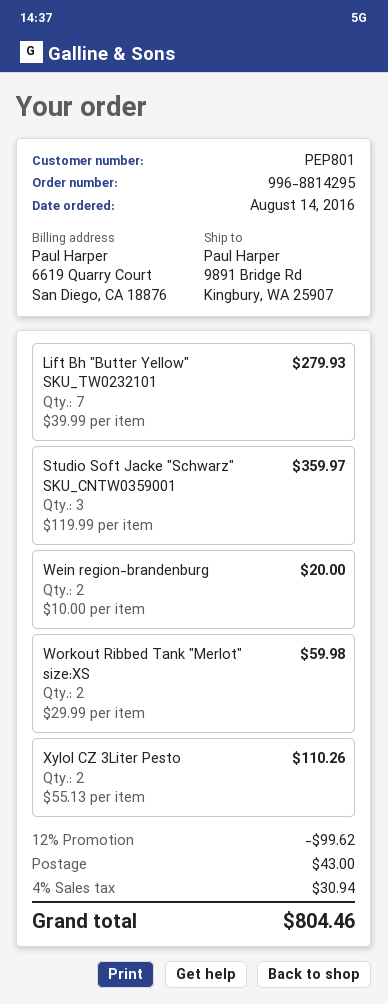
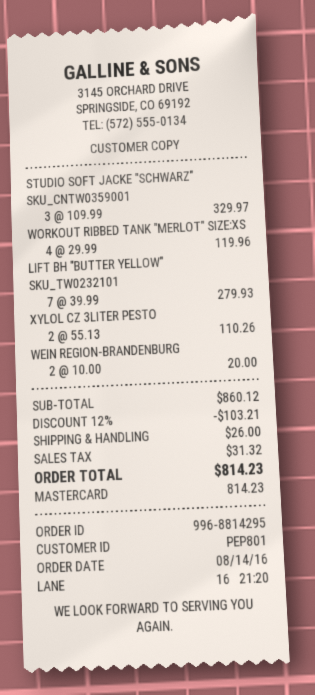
Studio Soft Jacke "Schwarz" SKU_CNTW0359001: 3 x 119.99 = 359.97 -> 3 x 109.99 = 329.97
Workout Ribbed Tank "Merlot" size:XS: 2 x 29.99 = 59.98 -> 4 x 29.99 = 119.96
discount: 12% = 99.62 -> 12% = 103.21
shipping: 43.00 -> 26.00
tax: 30.94 -> 31.32
total: 804.46 -> 814.23

